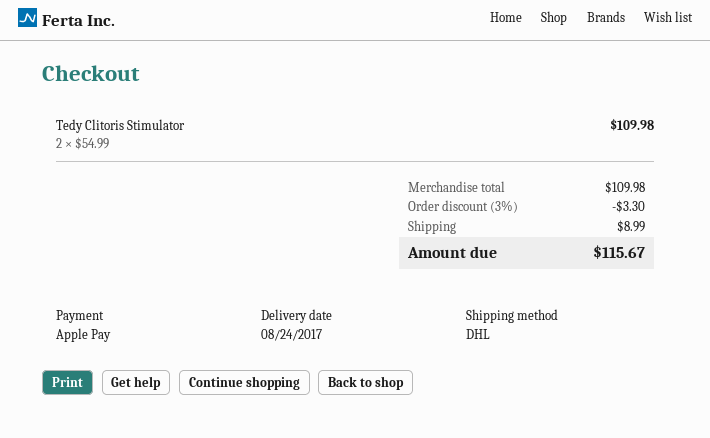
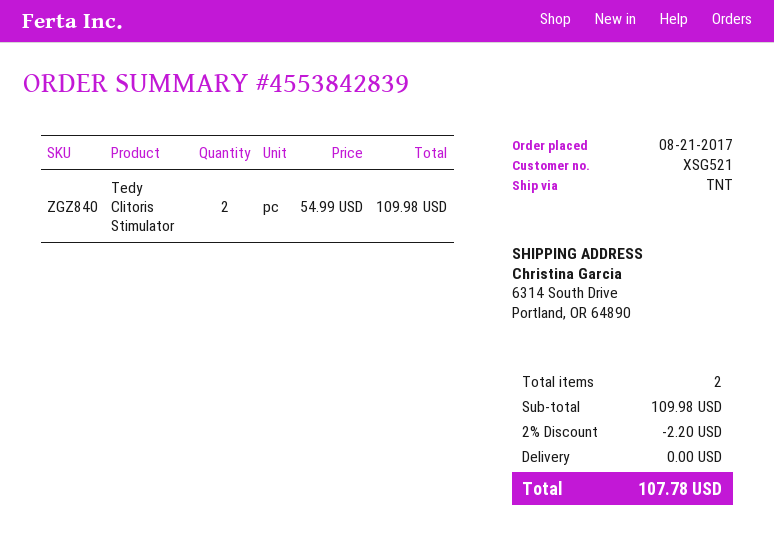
shipping method: DHL -> TNT
discount: 3% = 3.30 -> 2% = 2.20
shipping: 8.99 -> 0.00
total: 115.67 -> 107.78

